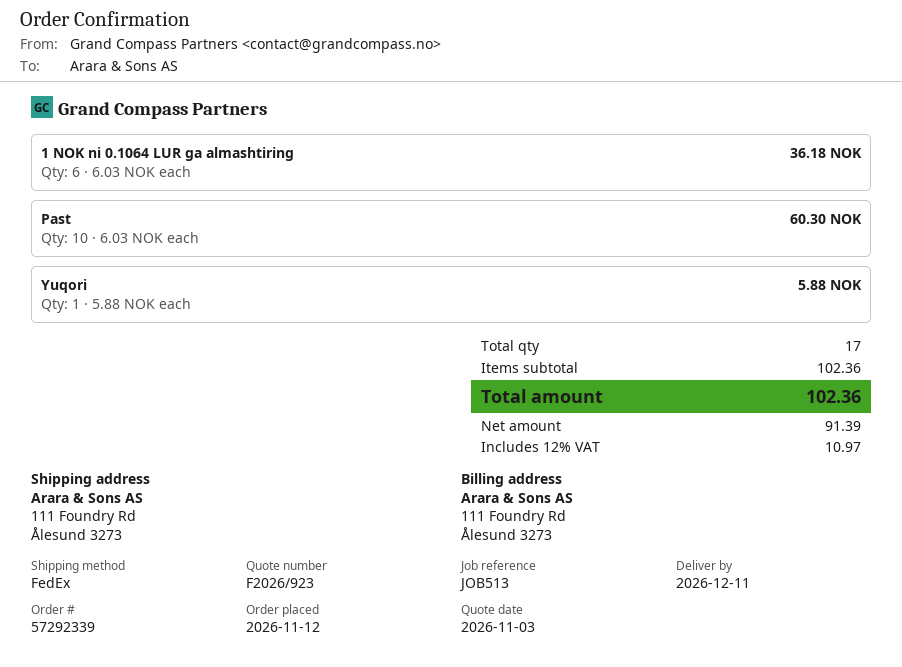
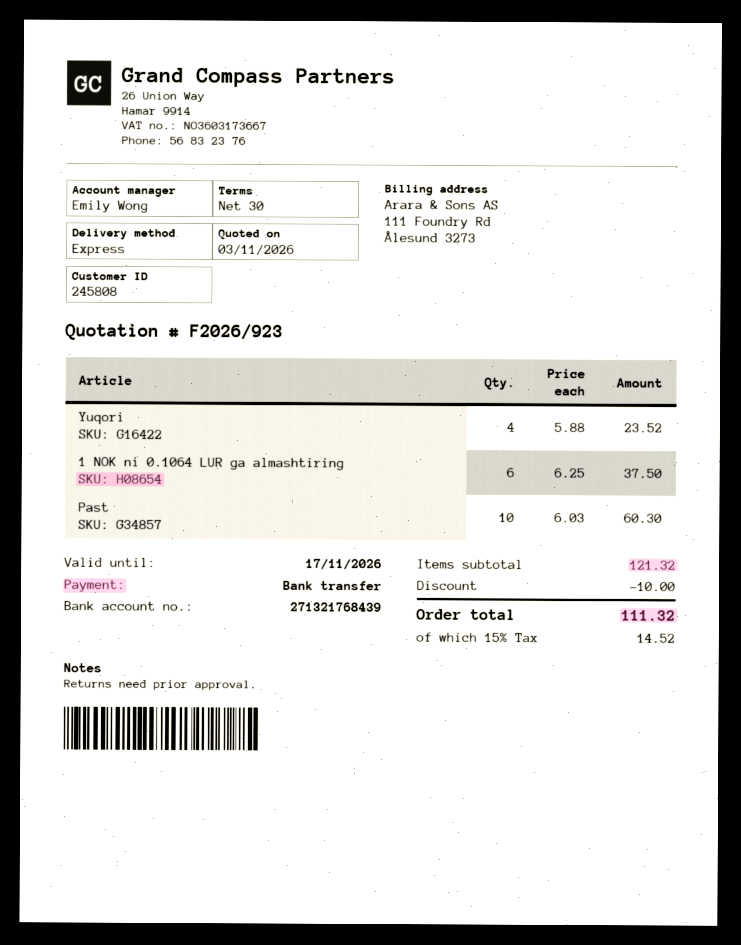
shipping method: FedEx -> express
1 NOK ni 0.1064 LUR ga almashtiring: 6 x 6.03 = 36.18 -> 6 x 6.25 = 37.50
Yuqori: 1 x 5.88 = 5.88 -> 4 x 5.88 = 23.52
subtotal: 102.36 -> 121.32
discount: none -> 10.00
tax: 12% = 10.97 -> 15% = 14.52
total: 102.36 -> 111.32

